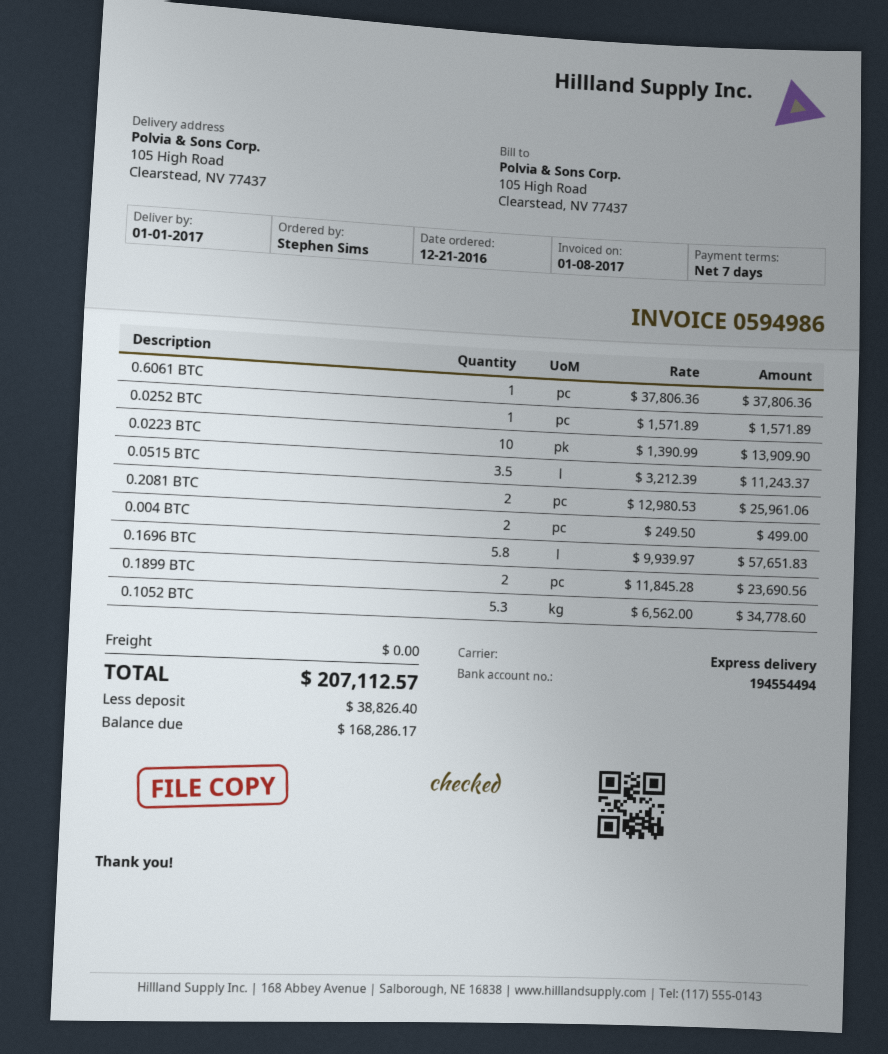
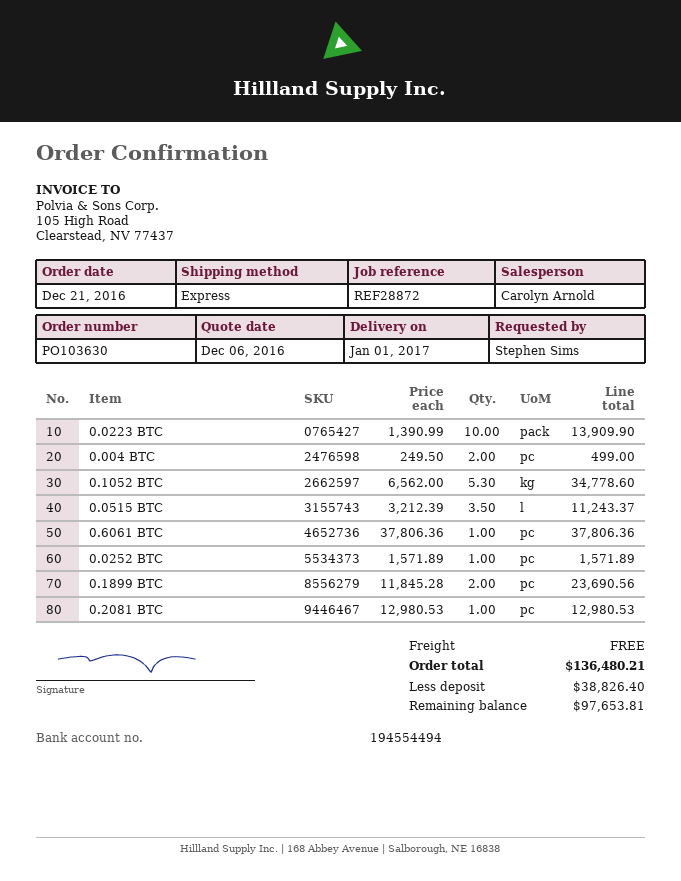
0.2081 BTC: 2 x 12980.53 = 25961.06 -> 1 x 12980.53 = 12980.53
0.1696 BTC: 5.8 x 9939.97 = 57651.83 -> none
total: 207112.57 -> 136480.21
balance: 168286.17 -> 97653.81

